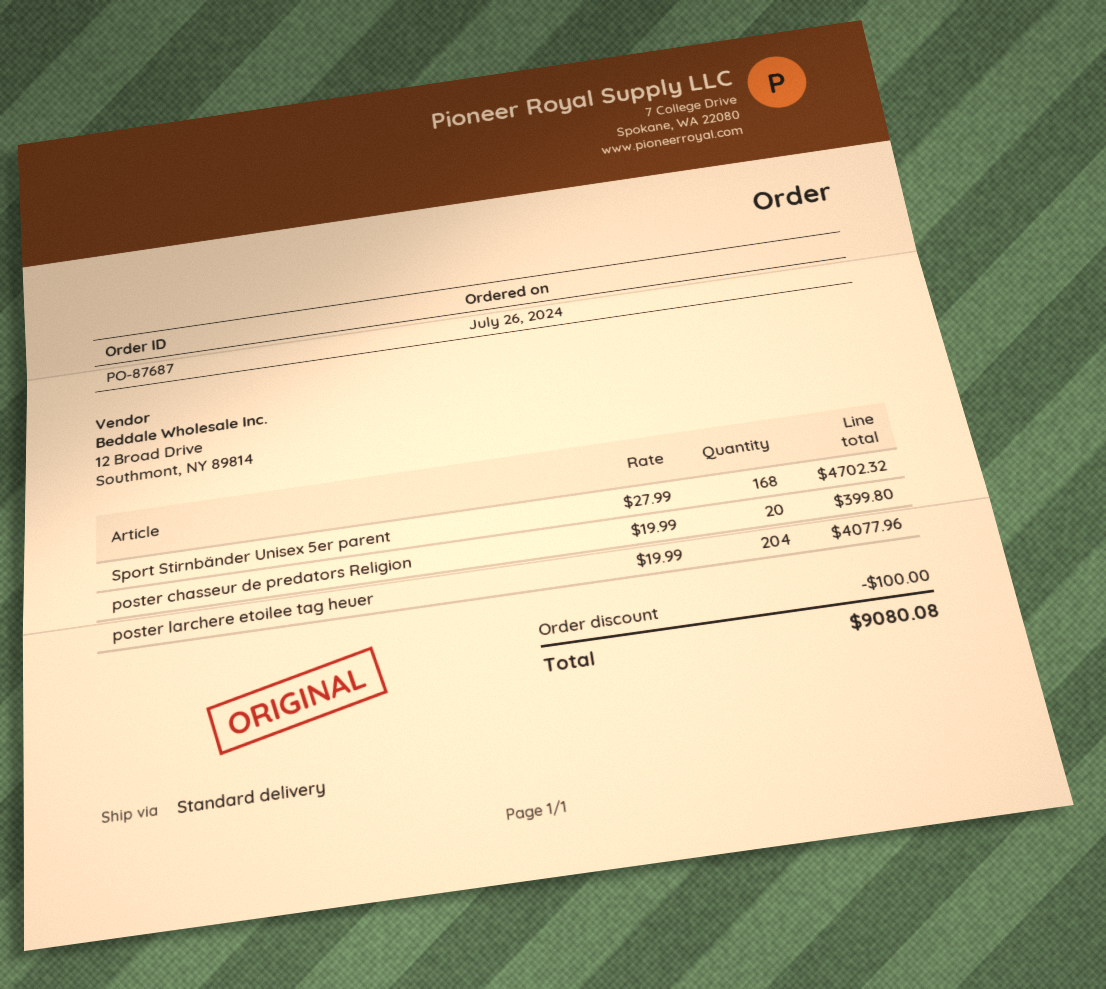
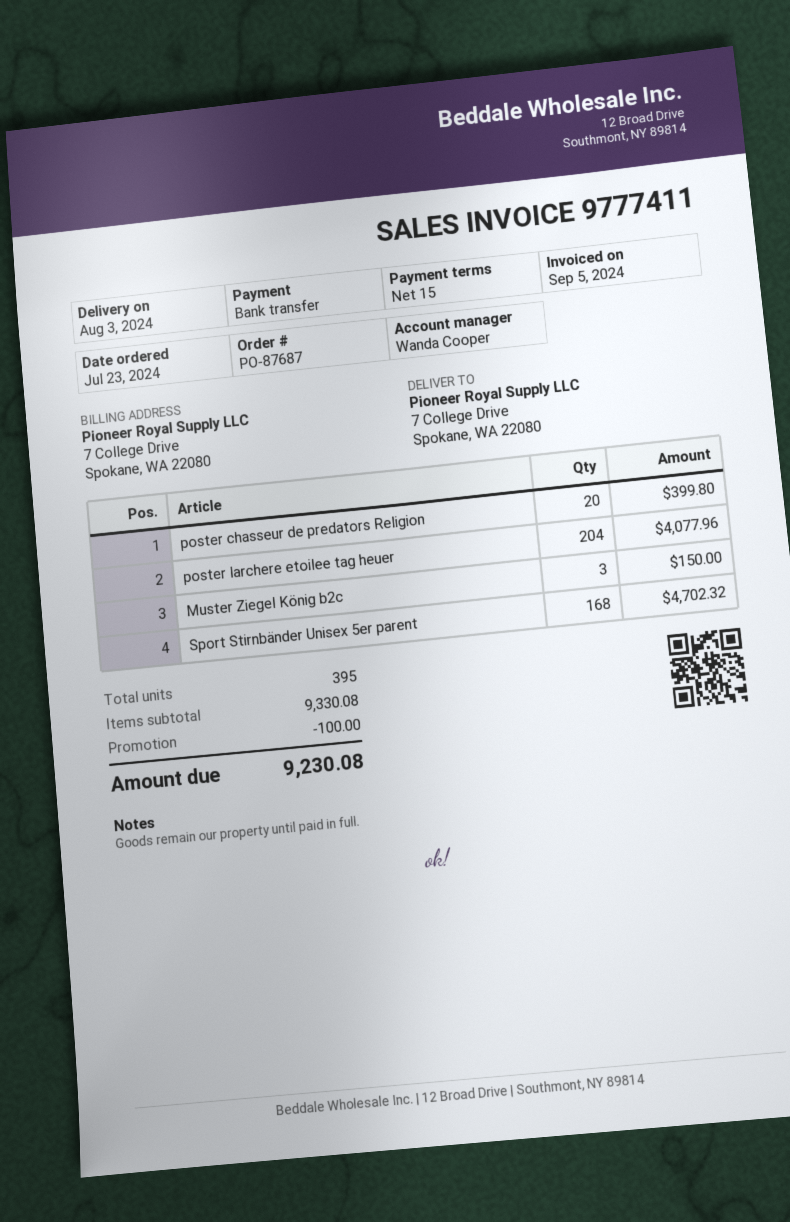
order date: 2024-07-26 -> 2024-07-23
Muster Ziegel König b2c: none -> 3 for 150.00
total: 9080.08 -> 9230.08

